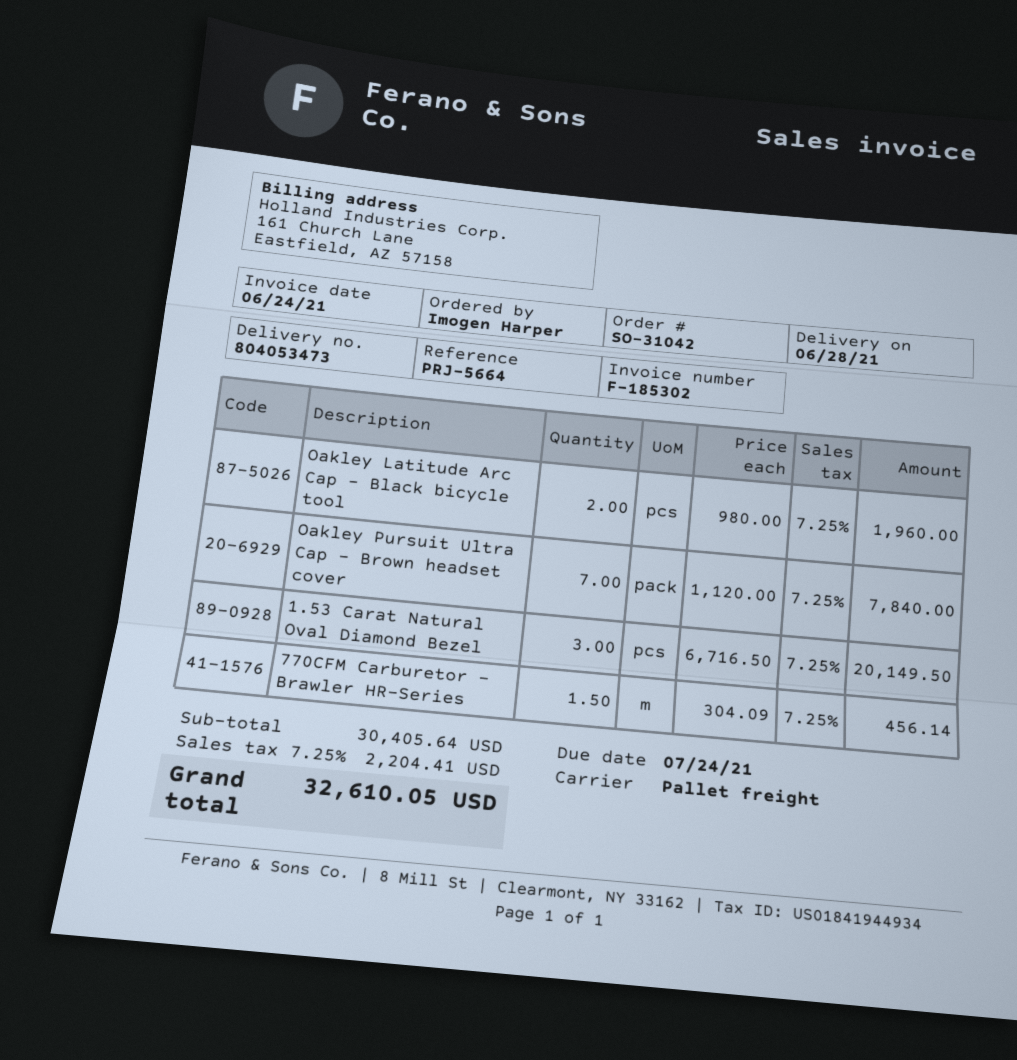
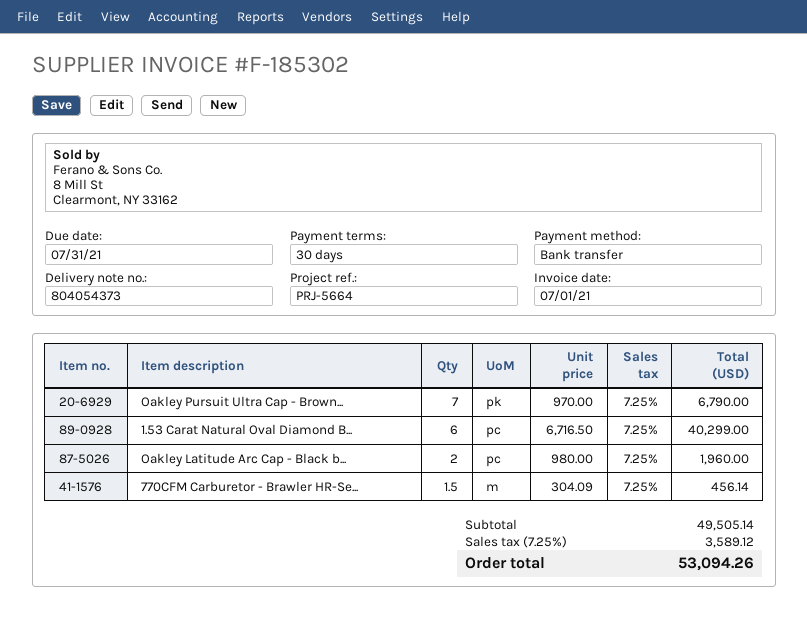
delivery note number: 804053473 -> 804054373
invoice date: 2021-06-24 -> 2021-07-01
due date: 2021-07-24 -> 2021-07-31
Oakley Pursuit Ultra Cap - Brown headset cover: 7 x 1120.00 = 7840.00 -> 7 x 970.00 = 6790.00
1.53 Carat Natural Oval Diamond Bezel: 3 x 6716.50 = 20149.50 -> 6 x 6716.50 = 40299.00
subtotal: 30405.64 -> 49505.14
tax: 7.25% = 2204.41 -> 7.25% = 3589.12
total: 32610.05 -> 53094.26

